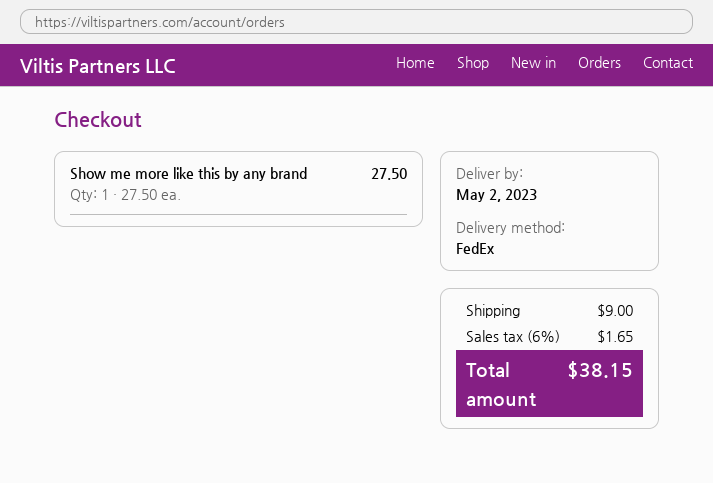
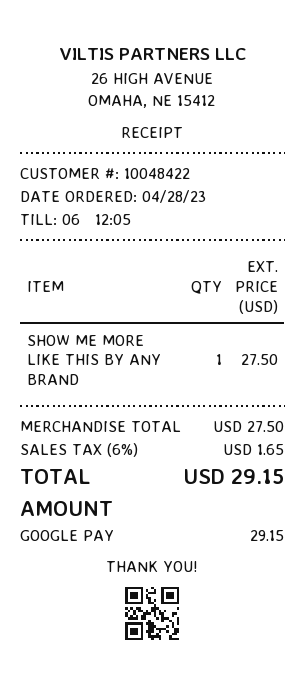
shipping: 9.00 -> none
total: 38.15 -> 29.15

